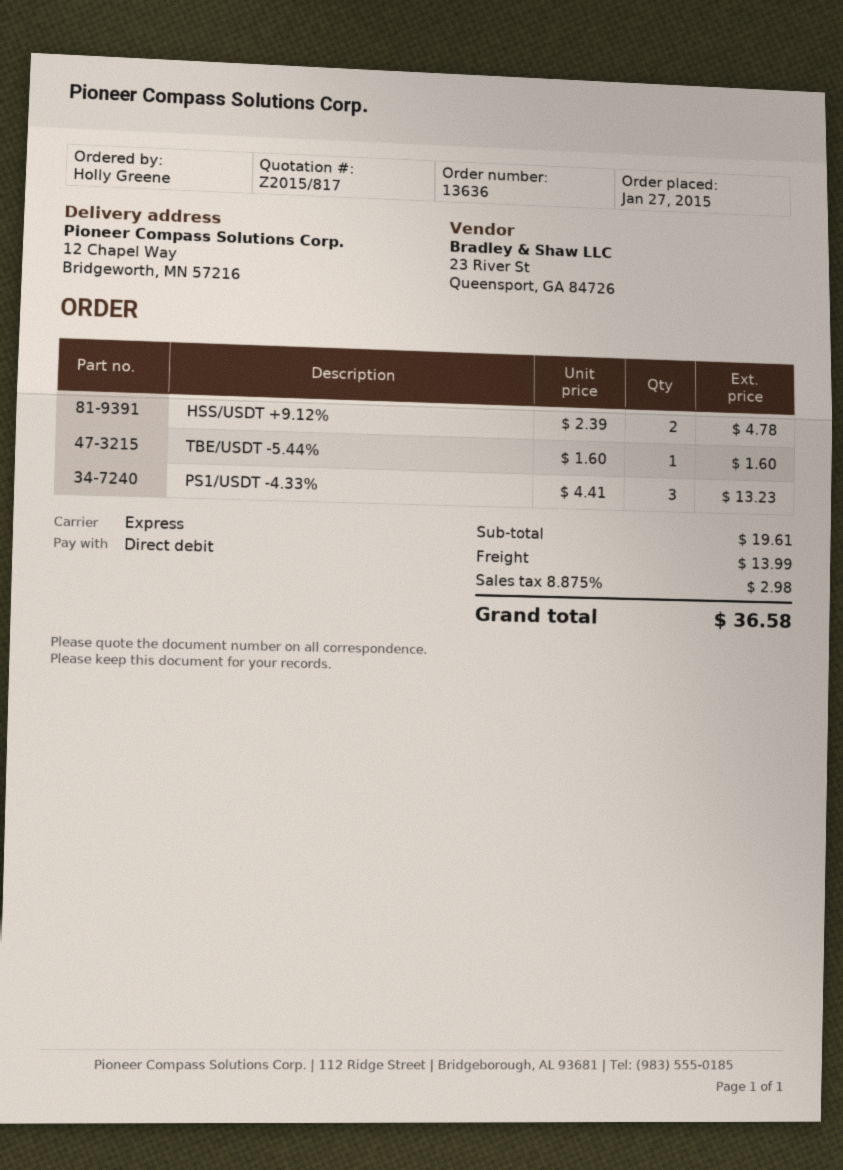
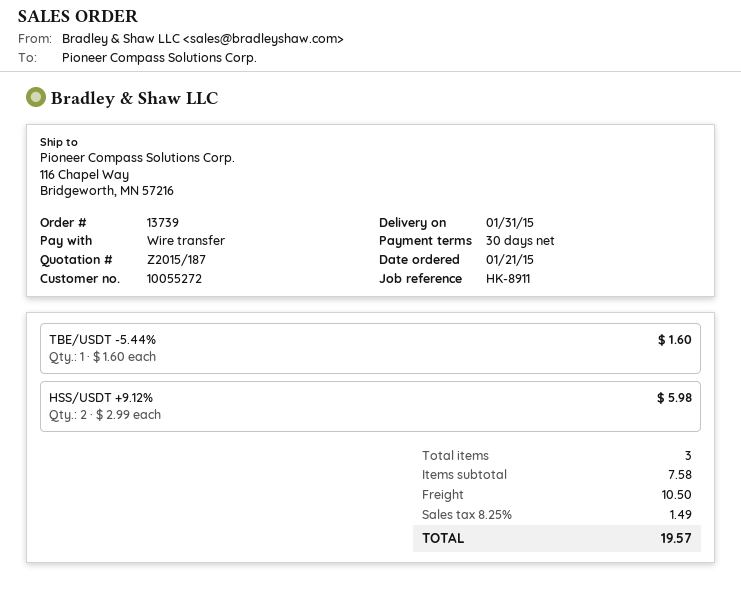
quote number: Z2015/817 -> Z2015/187
order number: 13636 -> 13739
order date: 2015-01-27 -> 2015-01-21
payment method: direct debit -> bank transfer
ship to: 12 Chapel Way, Bridgeworth, MN 57216 -> 116 Chapel Way, Bridgeworth, MN 57216
HSS/USDT +9.12%: 2 x 2.39 = 4.78 -> 2 x 2.99 = 5.98
PS1/USDT -4.33%: 3 x 4.41 = 13.23 -> none
subtotal: 19.61 -> 7.58
shipping: 13.99 -> 10.50
tax: 8.875% = 2.98 -> 8.25% = 1.49
total: 36.58 -> 19.57

